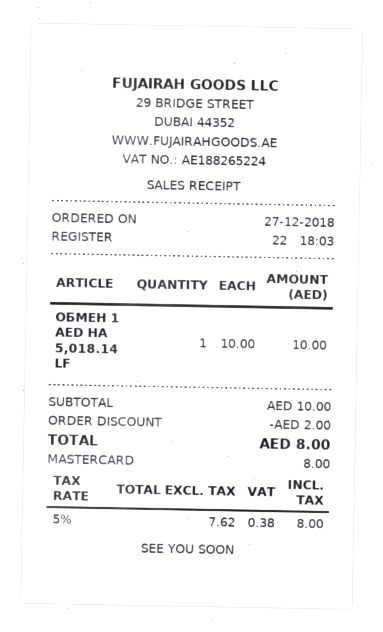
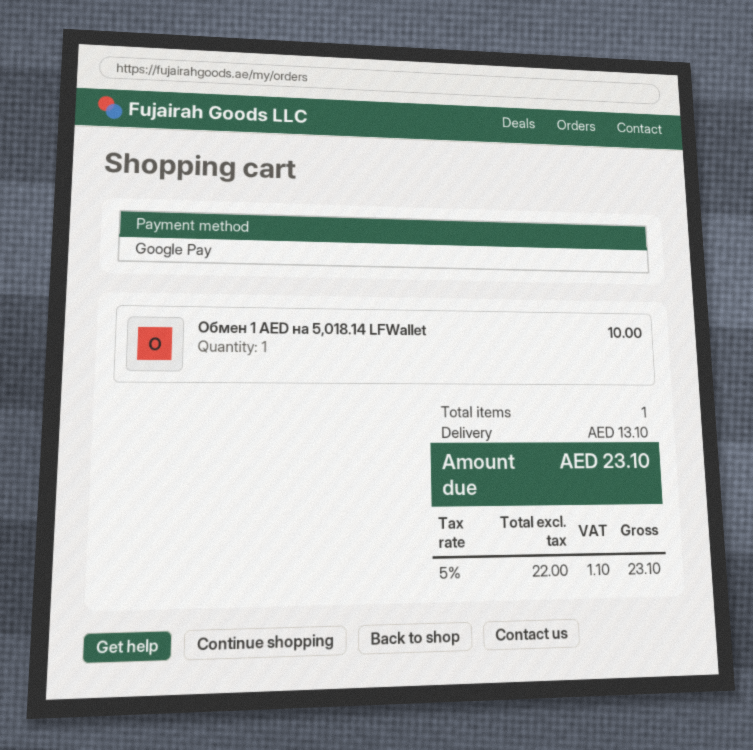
payment method: Mastercard -> Google Pay
discount: 2.00 -> none
shipping: none -> 13.10
net: 7.62 -> 22.00
tax: 5% = 0.38 -> 5% = 1.10
total: 8.00 -> 23.10

